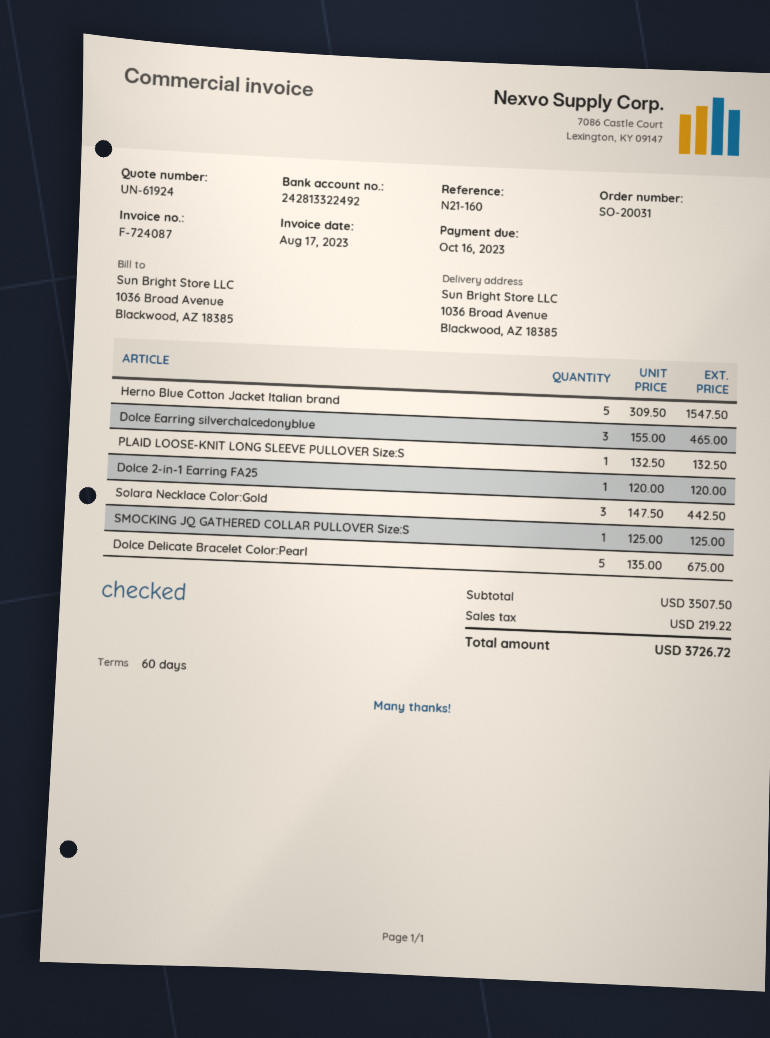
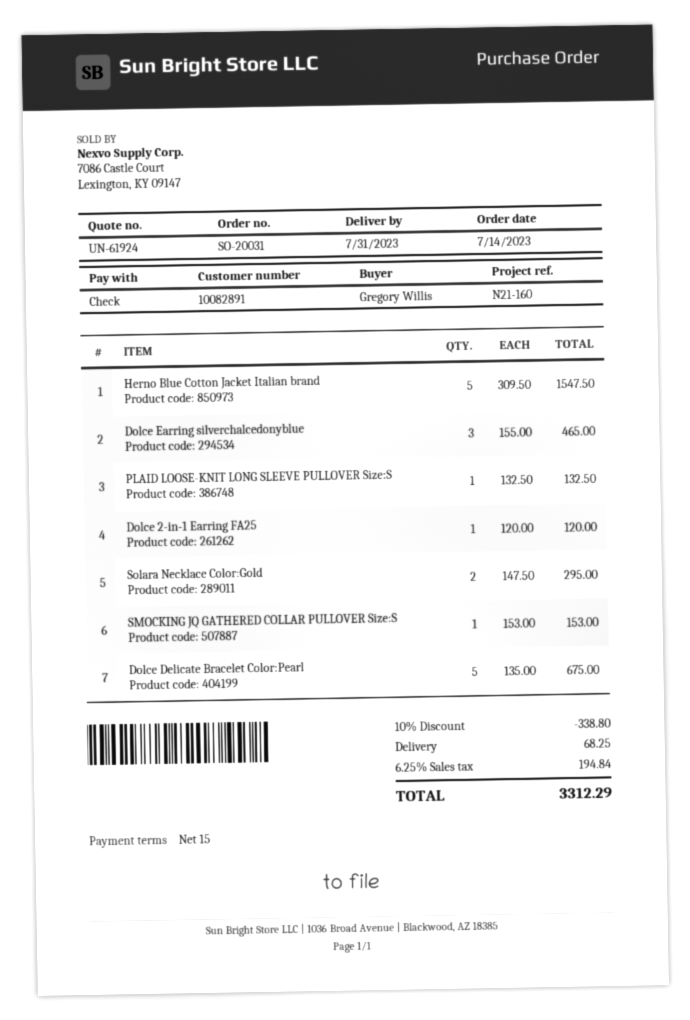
payment terms: 60 days -> 15 days
Solara Necklace Color:Gold: 3 x 147.50 = 442.50 -> 2 x 147.50 = 295.00
SMOCKING JQ GATHERED COLLAR PULLOVER Size:S: 1 x 125.00 = 125.00 -> 1 x 153.00 = 153.00
discount: none -> 10% = 338.80
shipping: none -> 68.25
tax: 219.22 -> 194.84
total: 3726.72 -> 3312.29

